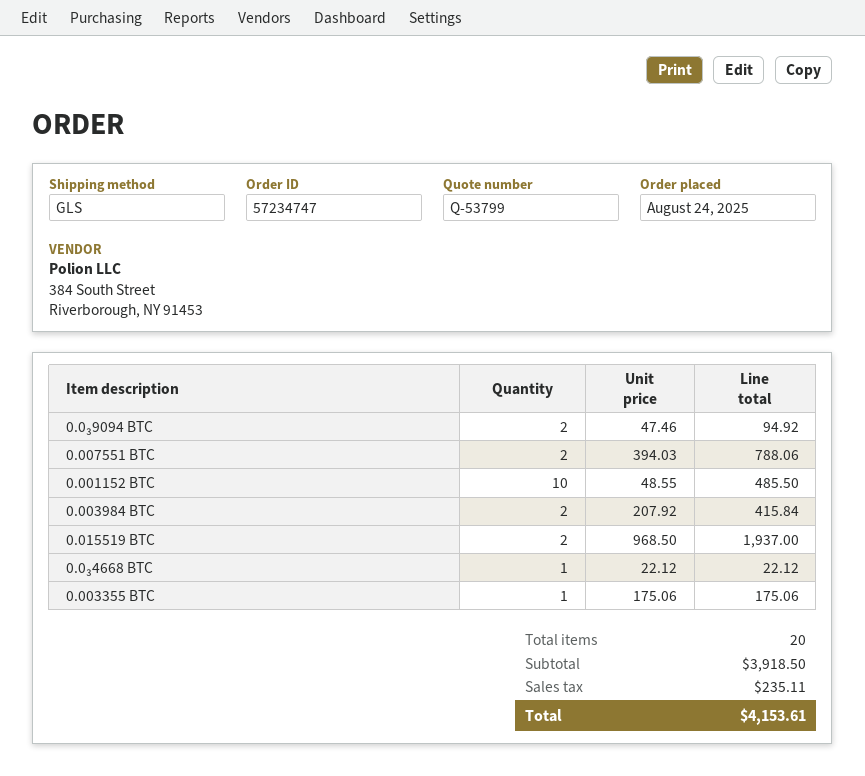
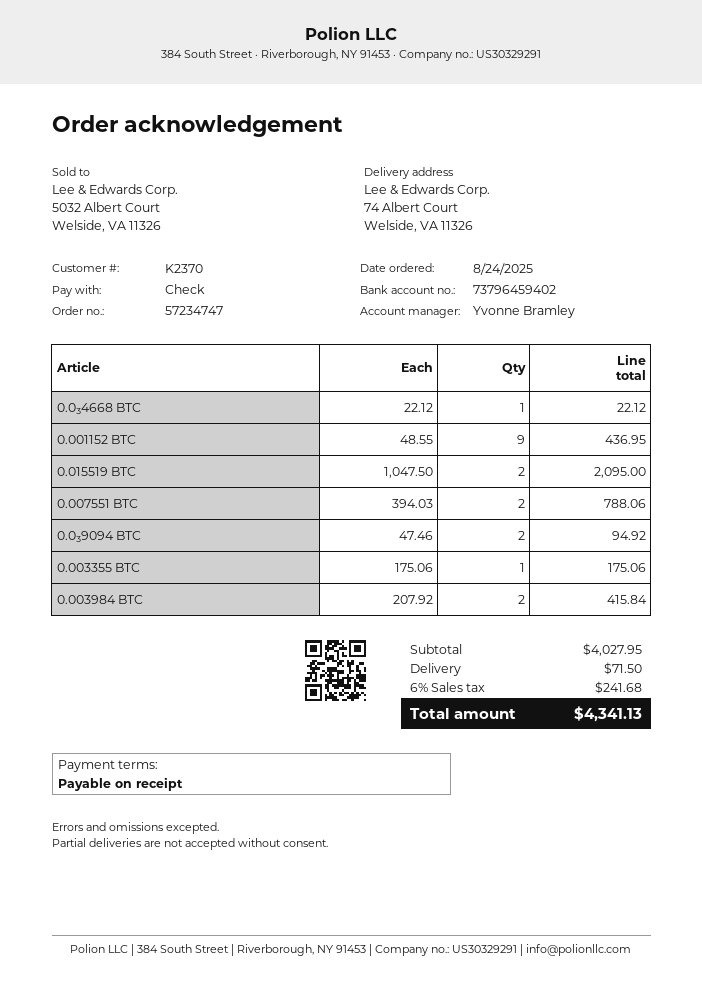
0.001152 BTC: 10 x 48.55 = 485.50 -> 9 x 48.55 = 436.95
0.015519 BTC: 2 x 968.50 = 1937.00 -> 2 x 1047.50 = 2095.00
subtotal: 3918.50 -> 4027.95
shipping: none -> 71.50
tax: 235.11 -> 241.68
total: 4153.61 -> 4341.13

